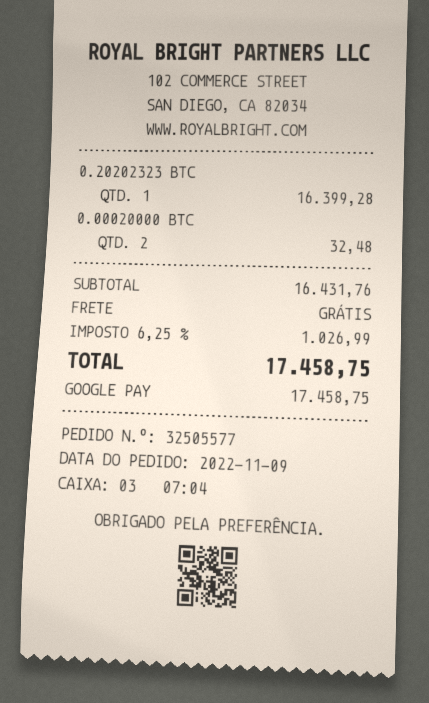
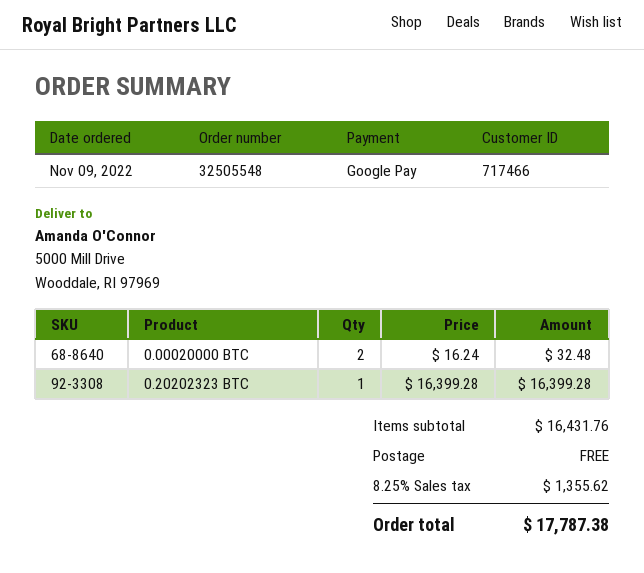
order number: 32505577 -> 32505548
tax: 6.25% = 1026.99 -> 8.25% = 1355.62
total: 17458.75 -> 17787.38

